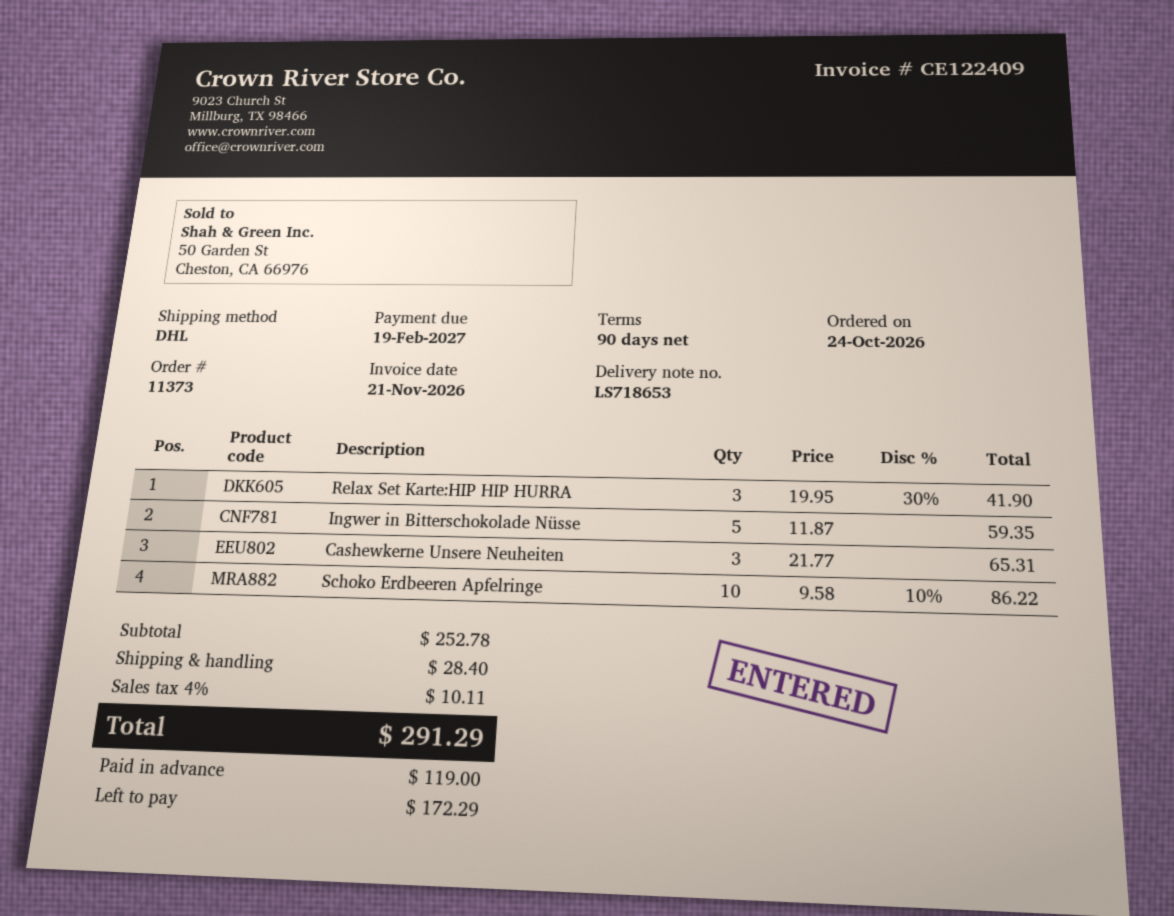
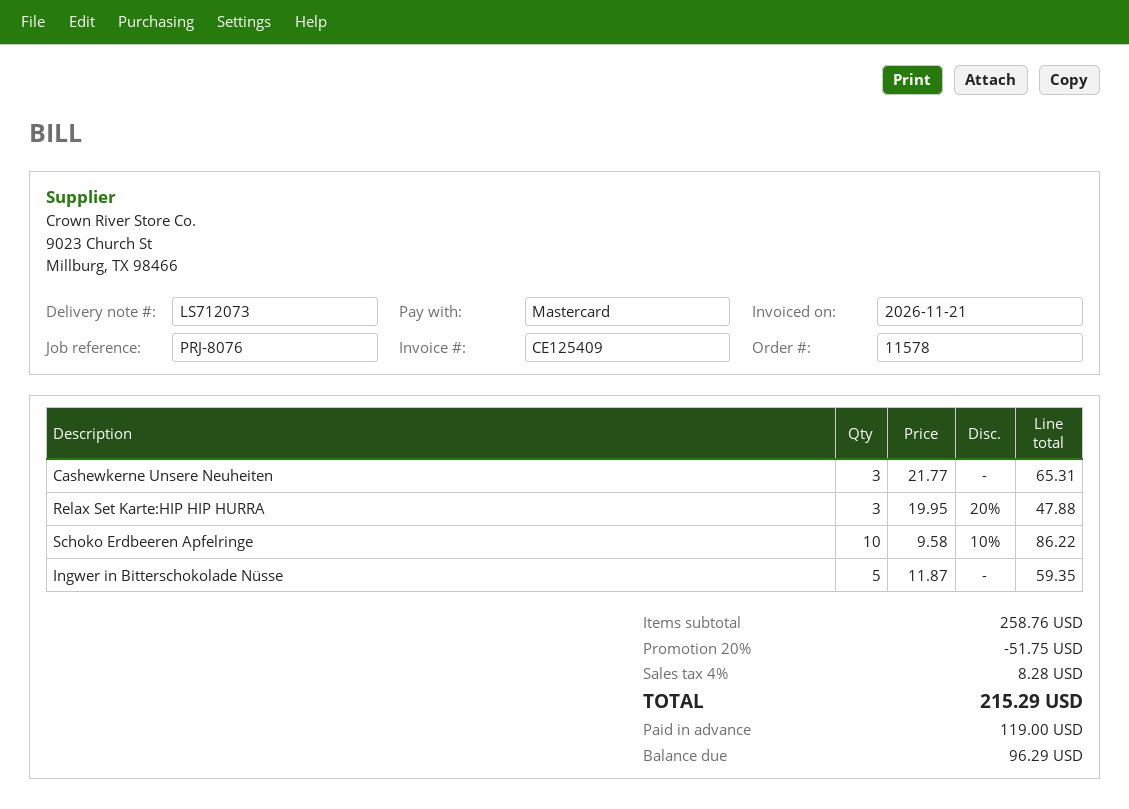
order number: 11373 -> 11578
delivery note number: LS718653 -> LS712073
invoice number: CE122409 -> CE125409
Relax Set Karte:HIP HIP HURRA: 3 x 19.95 - 30% = 41.90 -> 3 x 19.95 - 20% = 47.88
subtotal: 252.78 -> 258.76
discount: none -> 20% = 51.75
shipping: 28.40 -> none
tax: 4% = 10.11 -> 4% = 8.28
total: 291.29 -> 215.29
balance: 172.29 -> 96.29

